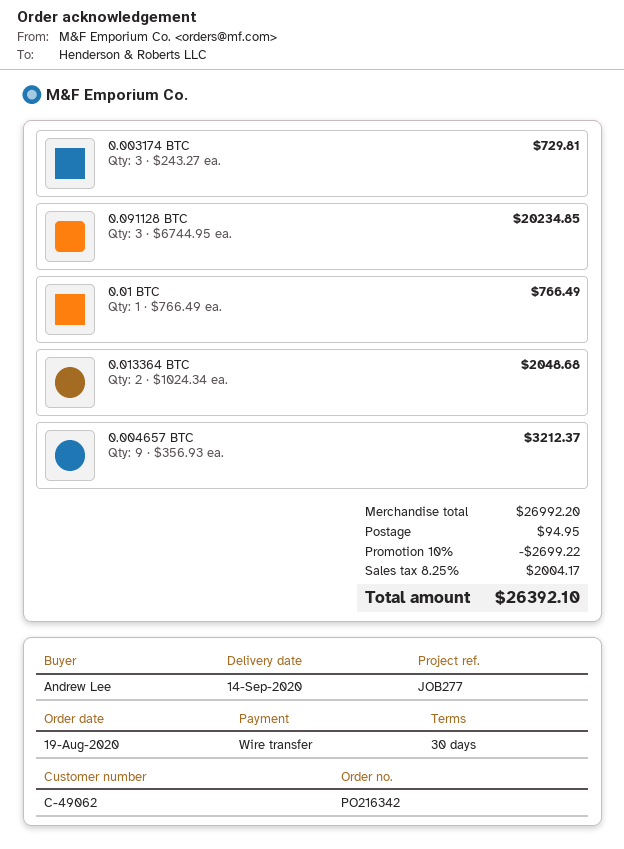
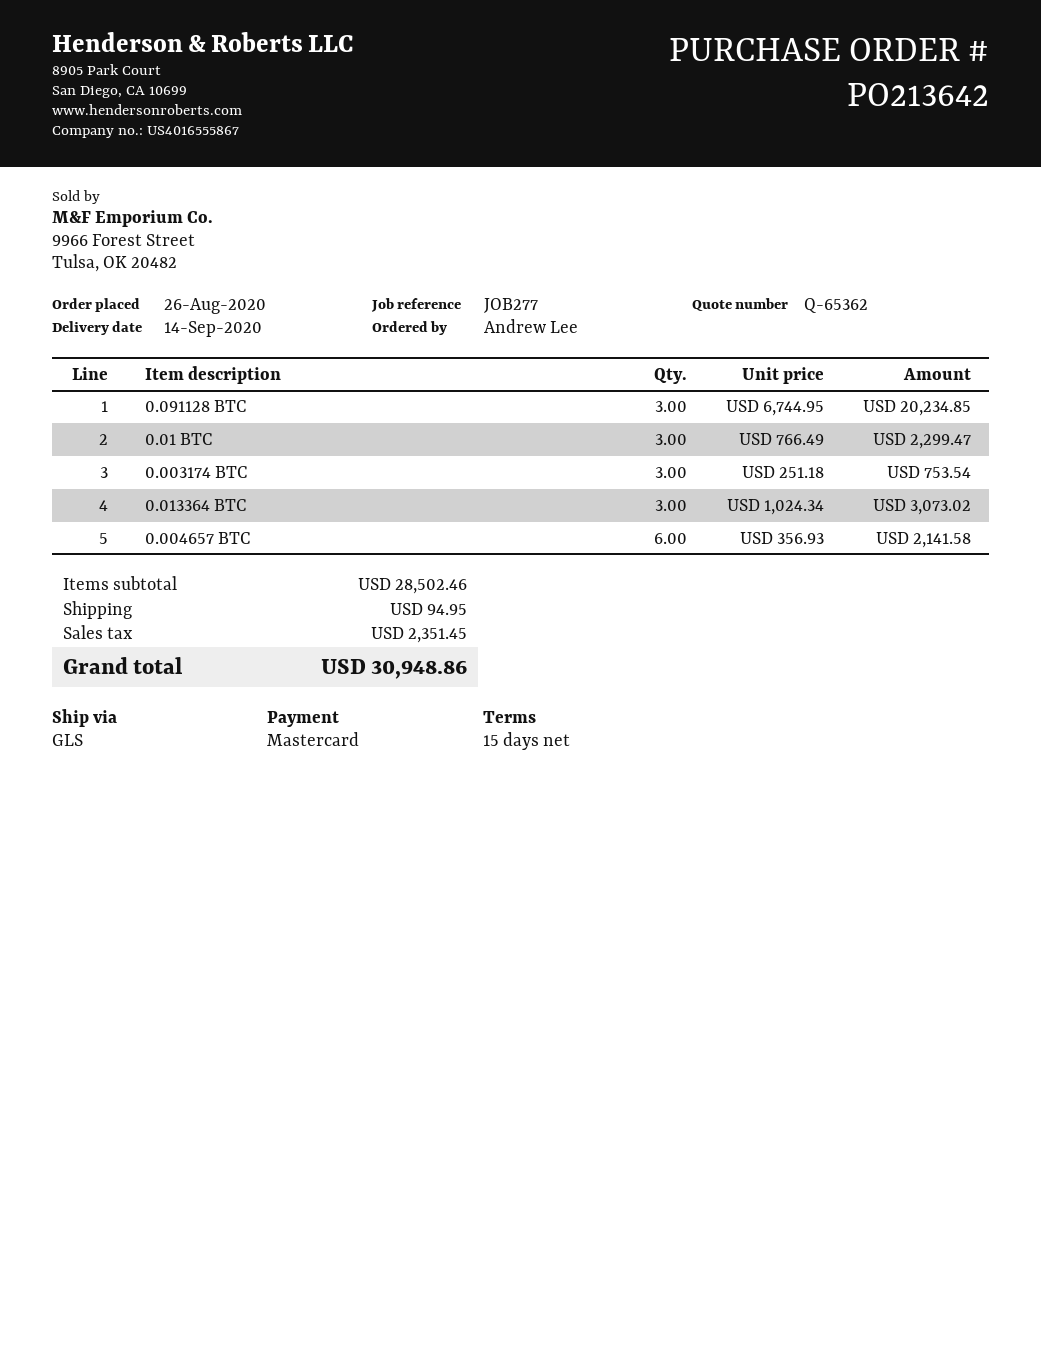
order number: PO216342 -> PO213642
order date: 2020-08-19 -> 2020-08-26
payment terms: 30 days -> 15 days
payment method: bank transfer -> Mastercard
0.003174 BTC: 3 x 243.27 = 729.81 -> 3 x 251.18 = 753.54
0.01 BTC: 1 x 766.49 = 766.49 -> 3 x 766.49 = 2299.47
0.013364 BTC: 2 x 1024.34 = 2048.68 -> 3 x 1024.34 = 3073.02
0.004657 BTC: 9 x 356.93 = 3212.37 -> 6 x 356.93 = 2141.58
subtotal: 26992.20 -> 28502.46
discount: 10% = 2699.22 -> none
tax: 2004.17 -> 2351.45
total: 26392.10 -> 30948.86

